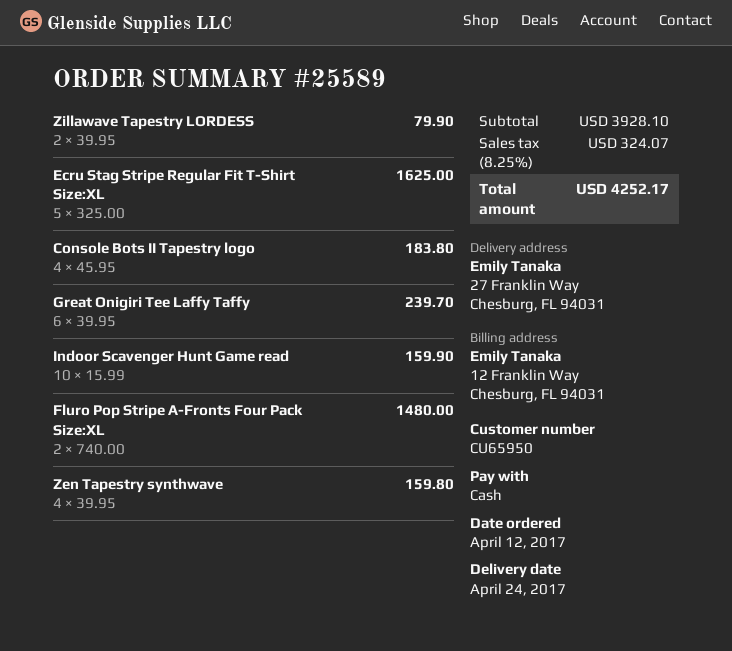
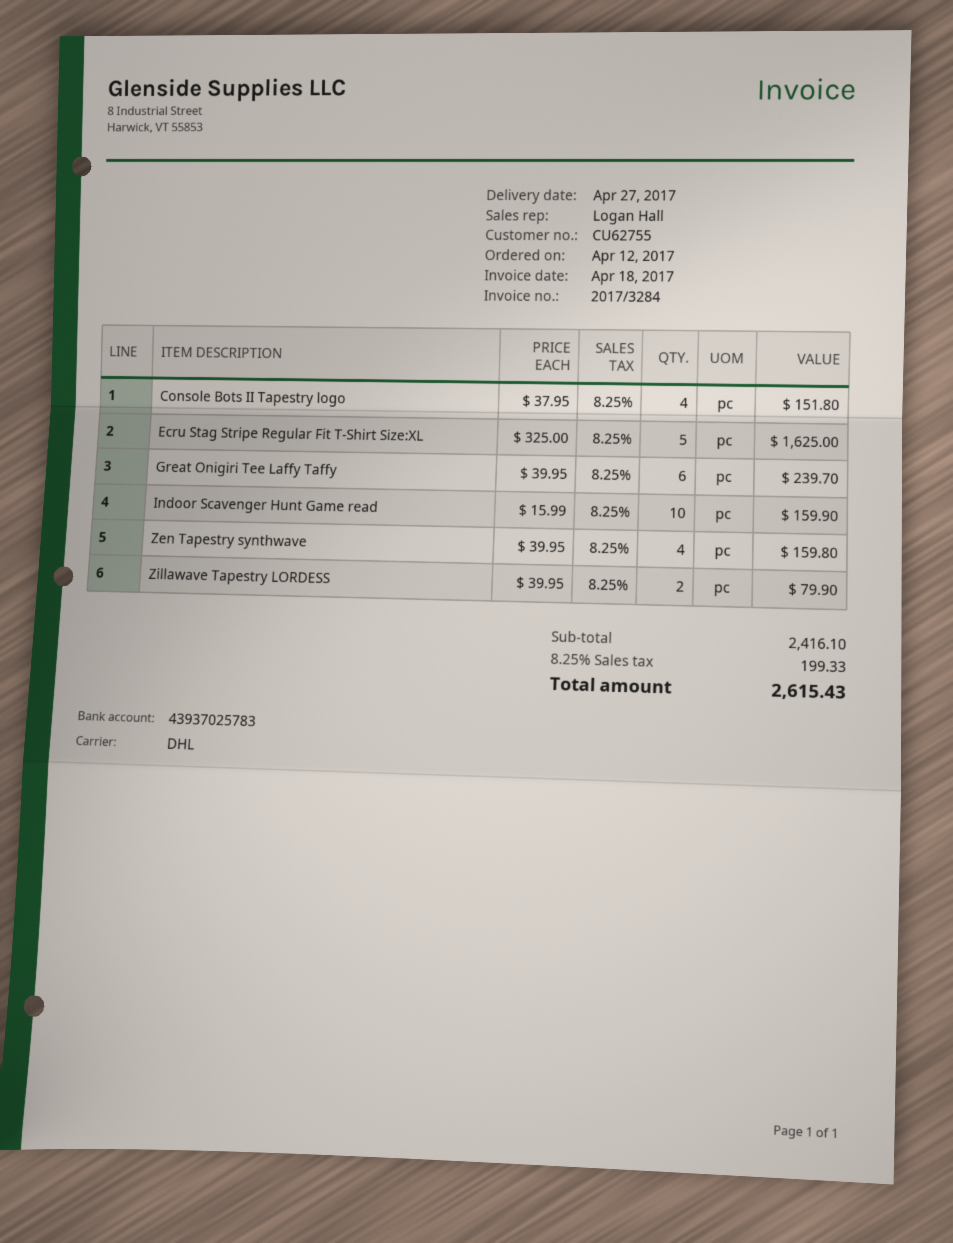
delivery date: 2017-04-24 -> 2017-04-27
customer number: CU65950 -> CU62755
Console Bots II Tapestry logo: 4 x 45.95 = 183.80 -> 4 x 37.95 = 151.80
Fluro Pop Stripe A-Fronts Four Pack Size:XL: 2 x 740.00 = 1480.00 -> none
subtotal: 3928.10 -> 2416.10
tax: 8.25% = 324.07 -> 8.25% = 199.33
total: 4252.17 -> 2615.43

